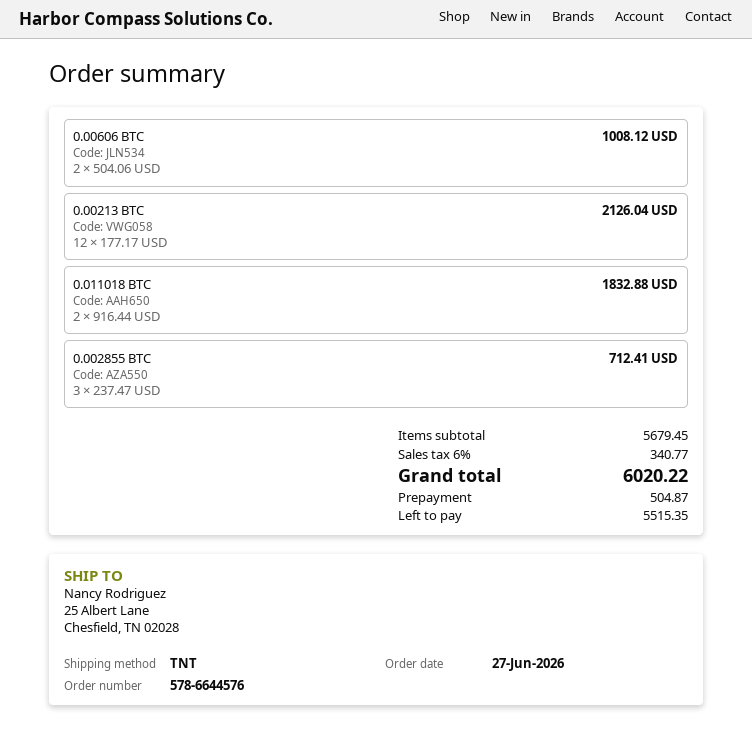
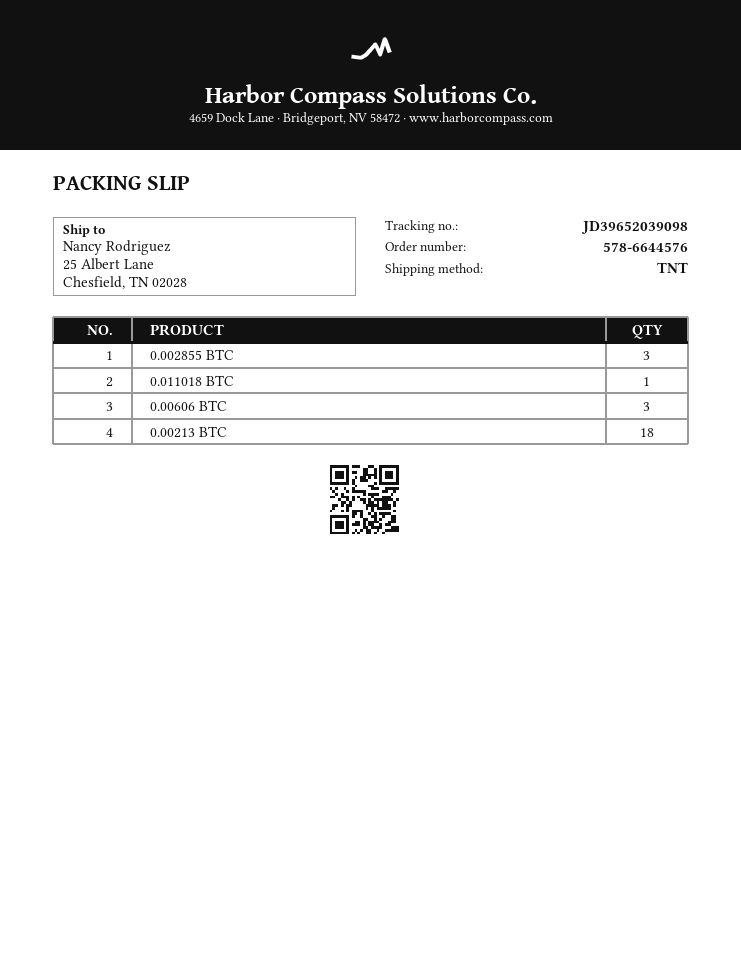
0.00606 BTC: 2 -> 3
0.00213 BTC: 12 -> 18
0.011018 BTC: 2 -> 1

